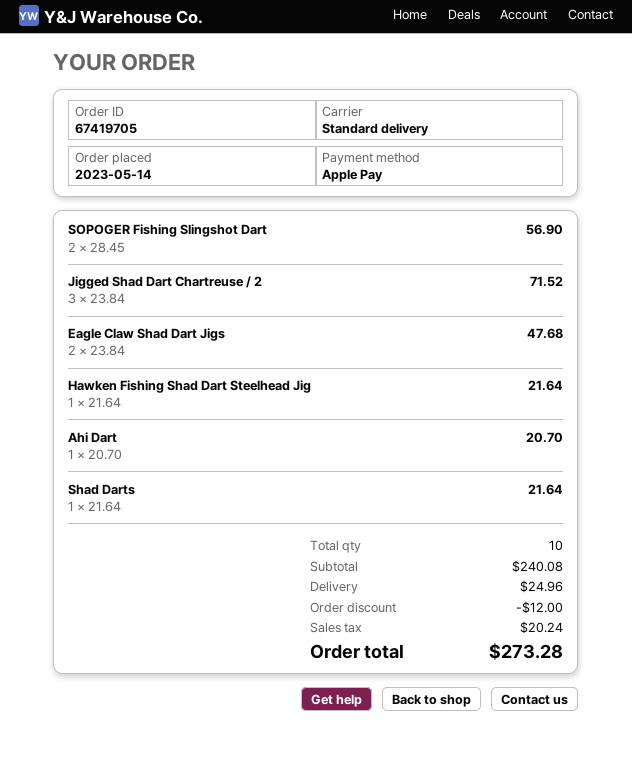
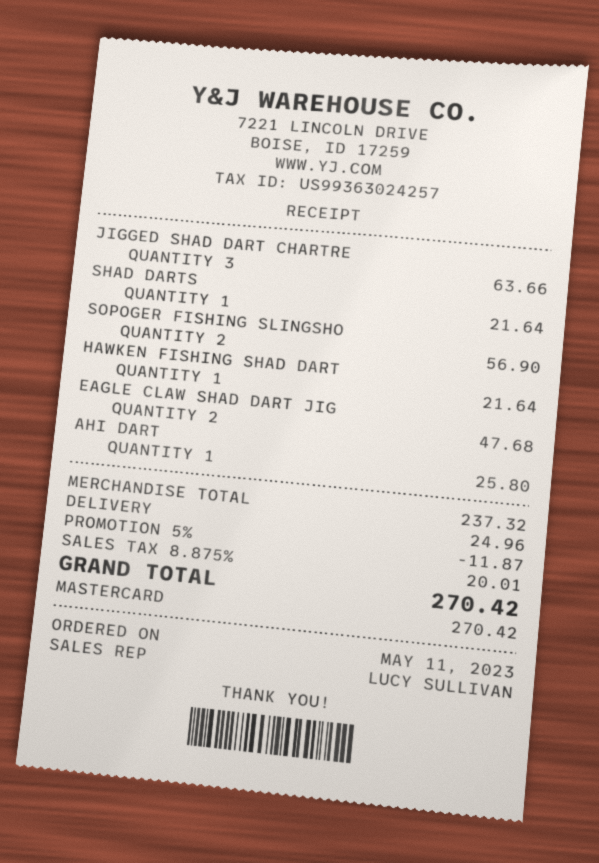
order date: 2023-05-14 -> 2023-05-11
payment method: Apple Pay -> Mastercard
Jigged Shad Dart Chartreuse / 2: 3 for 71.52 -> 3 for 63.66
Ahi Dart: 1 for 20.70 -> 1 for 25.80
subtotal: 240.08 -> 237.32
discount: 12.00 -> 11.87
tax: 20.24 -> 20.01
total: 273.28 -> 270.42

